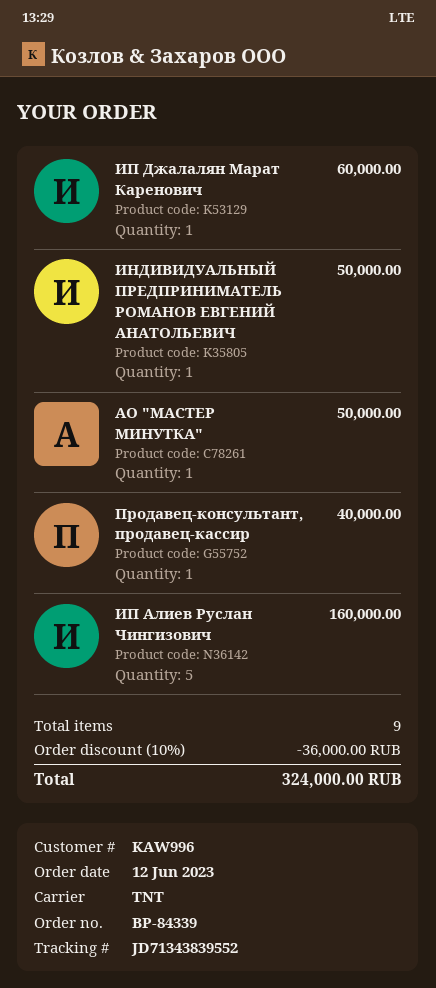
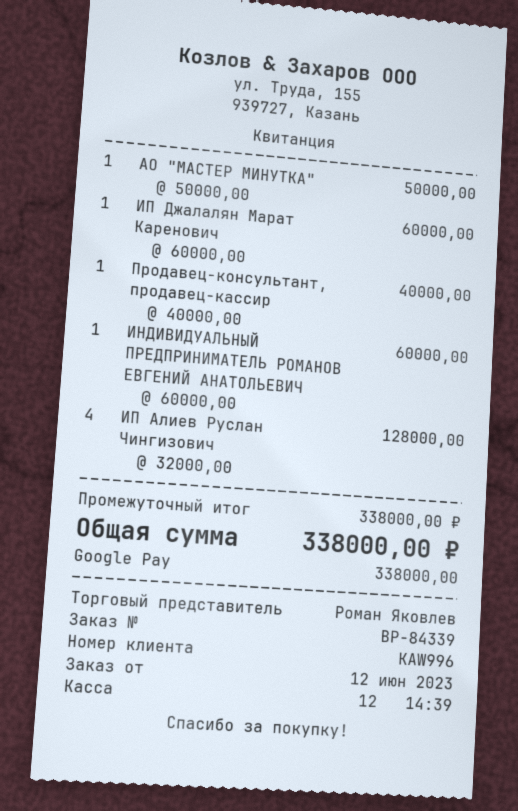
ИНДИВИДУАЛЬНЫЙ ПРЕДПРИНИМАТЕЛЬ РОМАНОВ ЕВГЕНИЙ АНАТОЛЬЕВИЧ: 1 for 50000.00 -> 1 for 60000.00
ИП Алиев Руслан Чингизович: 5 for 160000.00 -> 4 for 128000.00
discount: 10% = 36000.00 -> none
total: 324000.00 -> 338000.00

